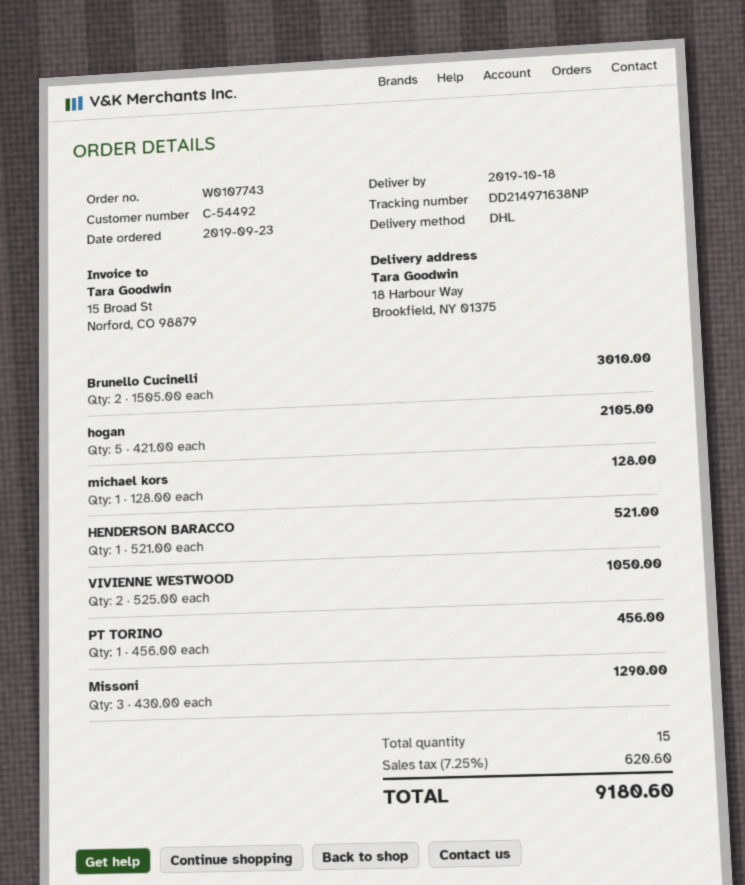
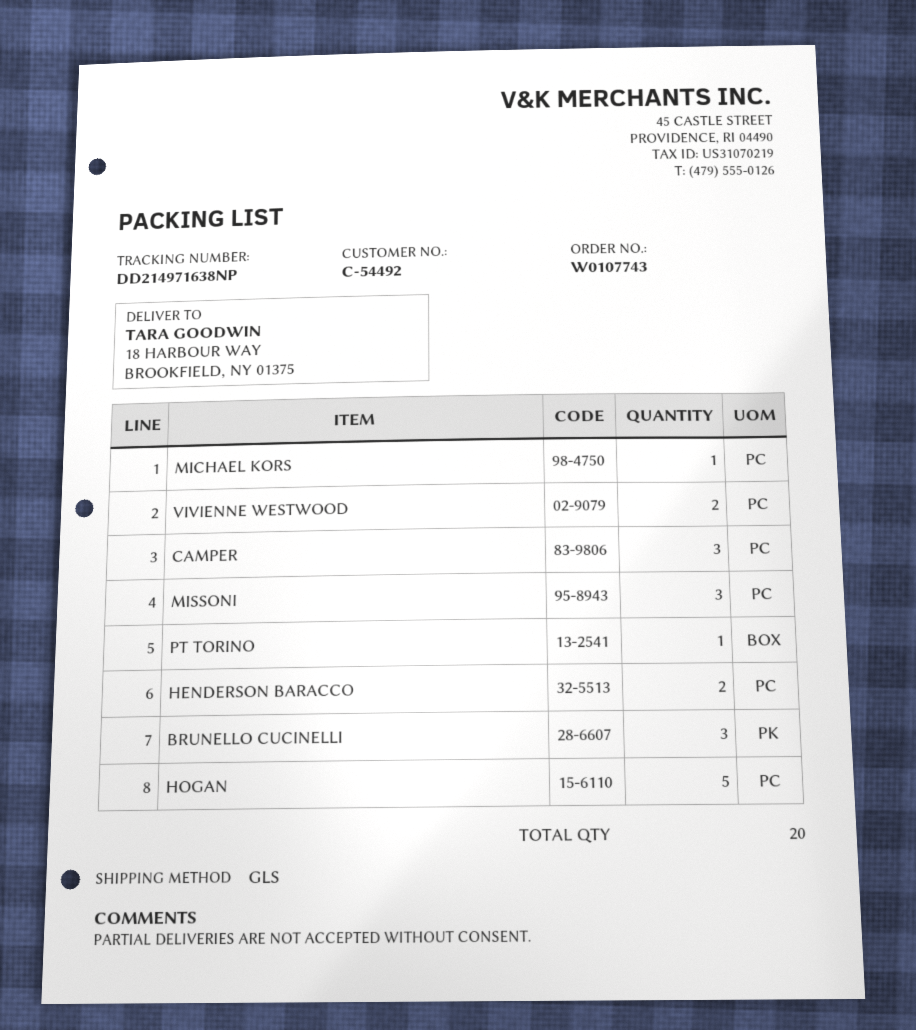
shipping method: DHL -> GLS
Brunello Cucinelli: 2 -> 3
HENDERSON BARACCO: 1 -> 2
CAMPER: none -> 3
total quantity: 15 -> 20

